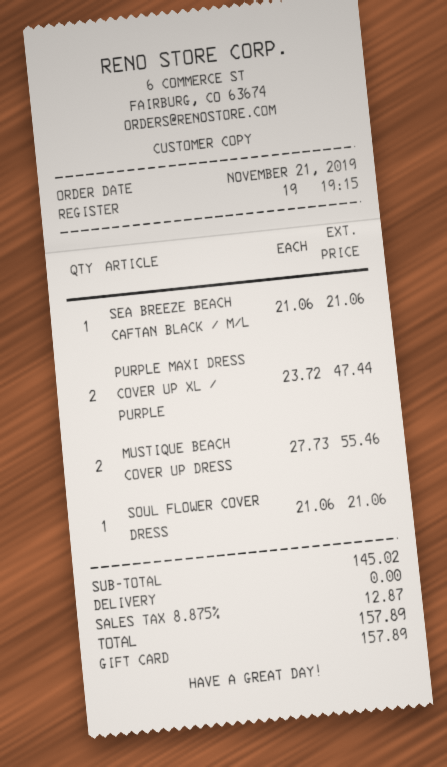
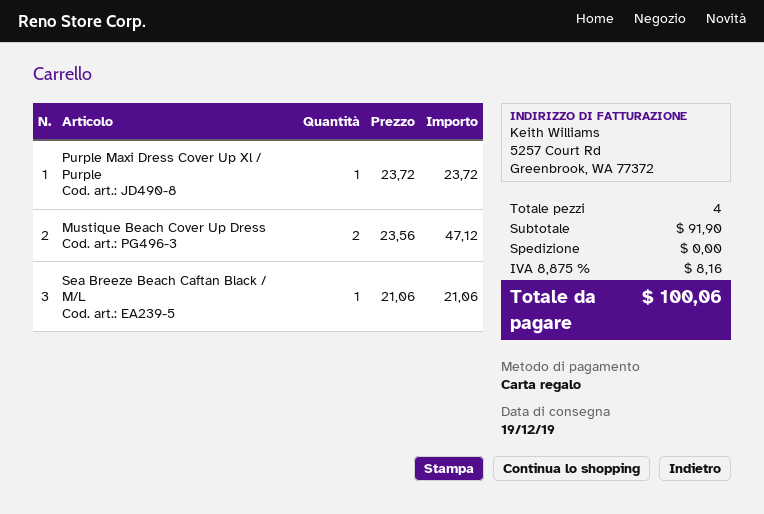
PURPLE MAXI DRESS COVER UP XL / PURPLE: 2 x 23.72 = 47.44 -> 1 x 23.72 = 23.72
MUSTIQUE BEACH COVER UP DRESS: 2 x 27.73 = 55.46 -> 2 x 23.56 = 47.12
SOUL FLOWER COVER DRESS: 1 x 21.06 = 21.06 -> none
subtotal: 145.02 -> 91.90
tax: 8.875% = 12.87 -> 8.875% = 8.16
total: 157.89 -> 100.06

